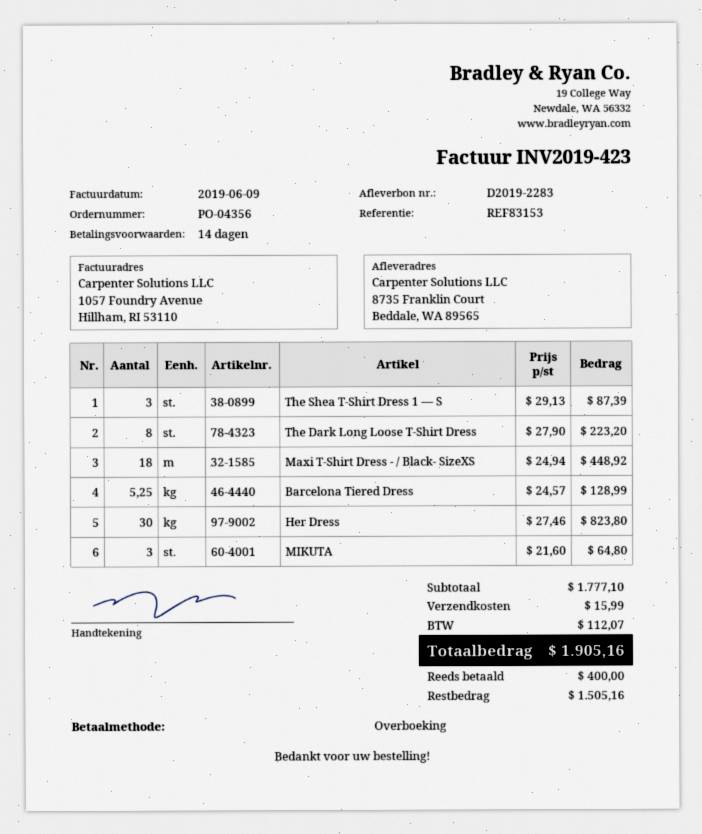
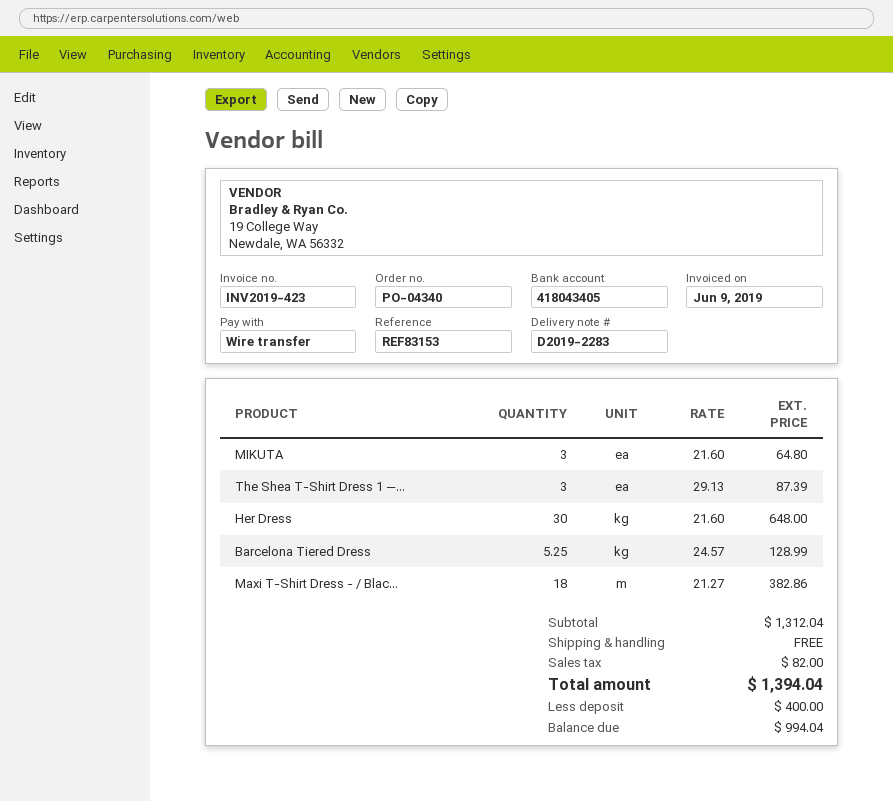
order number: PO-04356 -> PO-04340
The Dark Long Loose T-Shirt Dress: 8 x 27.90 = 223.20 -> none
Maxi T-Shirt Dress - / Black- SizeXS: 18 x 24.94 = 448.92 -> 18 x 21.27 = 382.86
Her Dress: 30 x 27.46 = 823.80 -> 30 x 21.60 = 648.00
subtotal: 1777.10 -> 1312.04
shipping: 15.99 -> 0.00
tax: 112.07 -> 82.00
total: 1905.16 -> 1394.04
balance: 1505.16 -> 994.04

